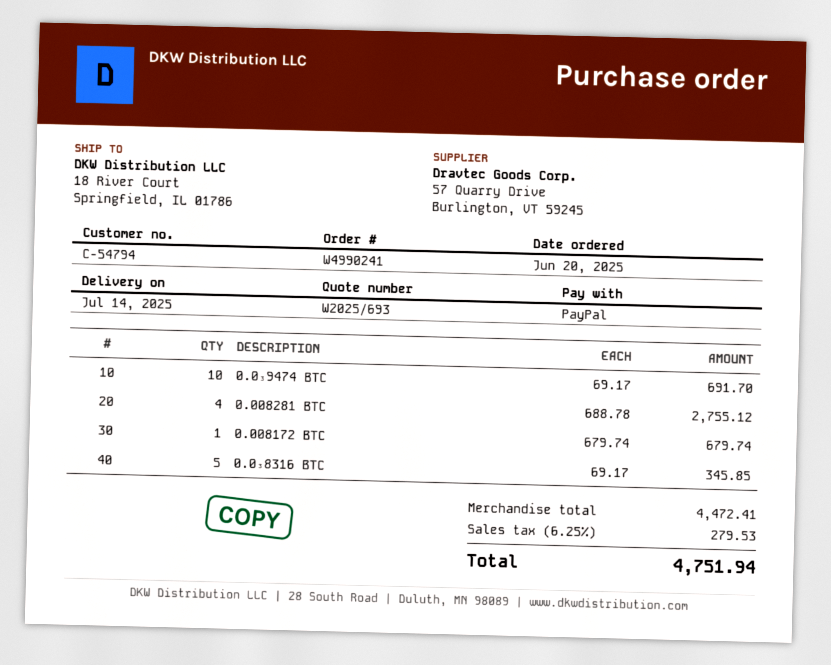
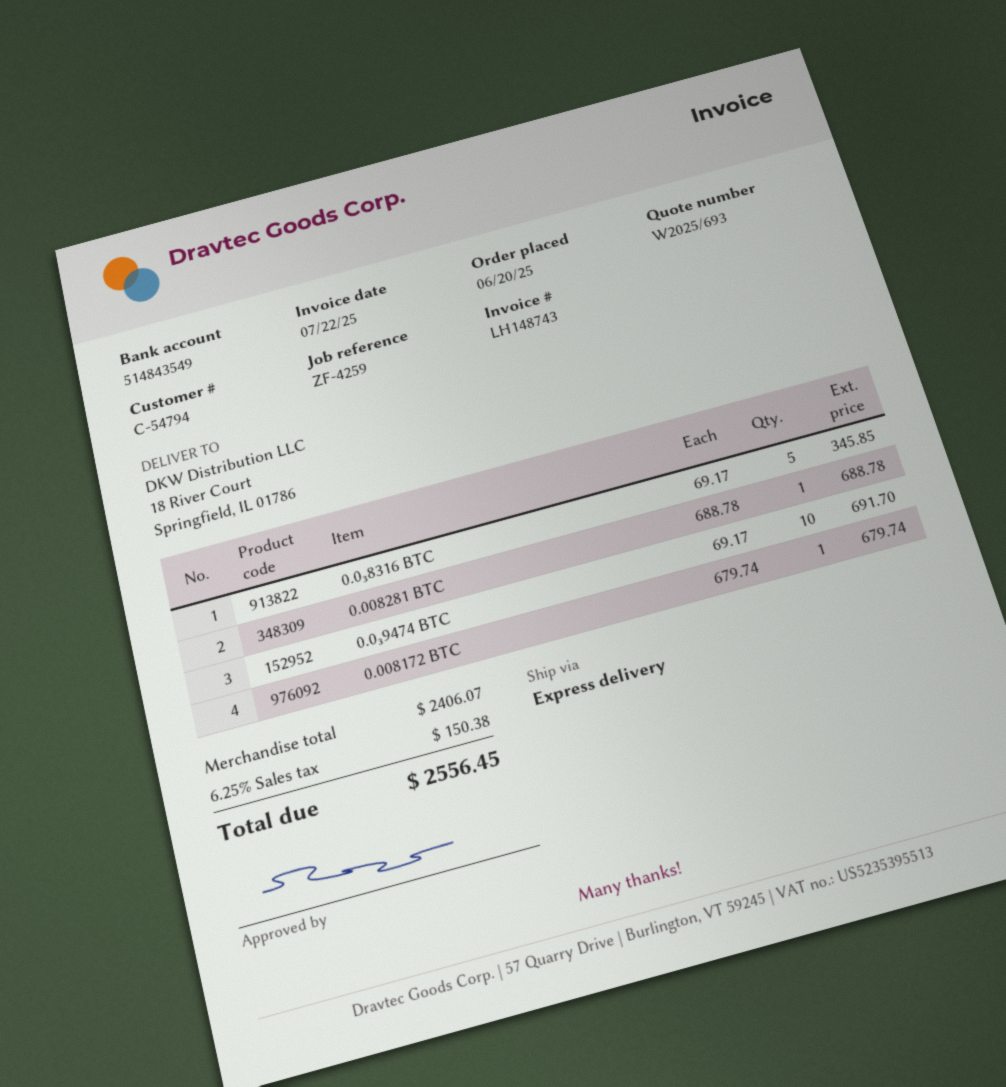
0.008281 BTC: 4 x 688.78 = 2755.12 -> 1 x 688.78 = 688.78
subtotal: 4472.41 -> 2406.07
tax: 6.25% = 279.53 -> 6.25% = 150.38
total: 4751.94 -> 2556.45

